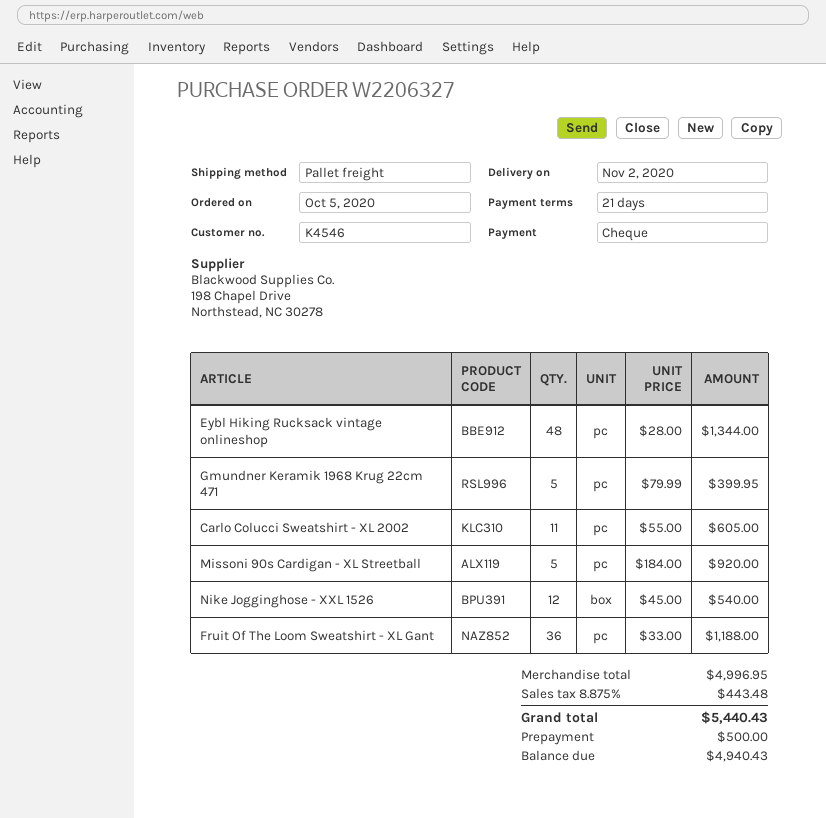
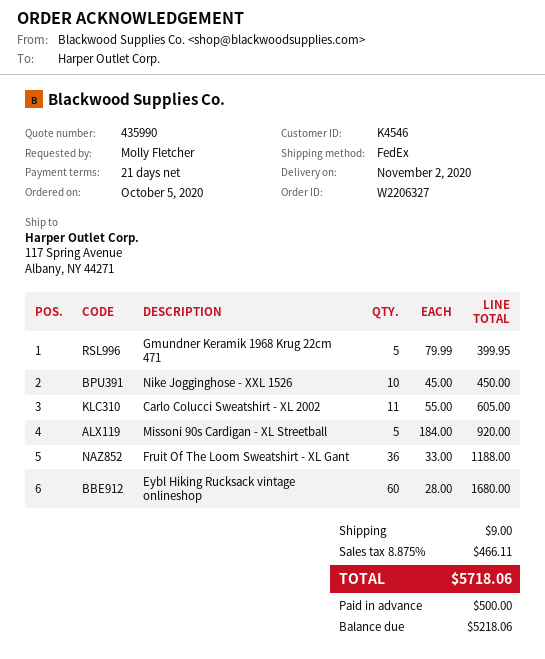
shipping method: pallet freight -> FedEx
Eybl Hiking Rucksack vintage onlineshop: 48 x 28.00 = 1344.00 -> 60 x 28.00 = 1680.00
Nike Jogginghose - XXL 1526: 12 x 45.00 = 540.00 -> 10 x 45.00 = 450.00
shipping: none -> 9.00
tax: 8.875% = 443.48 -> 8.875% = 466.11
total: 5440.43 -> 5718.06
balance: 4940.43 -> 5218.06

